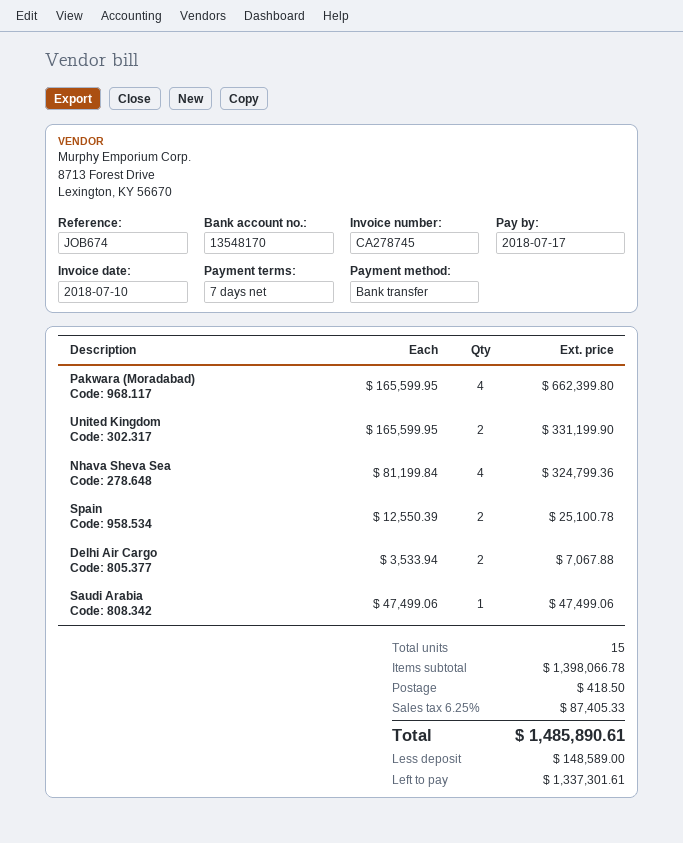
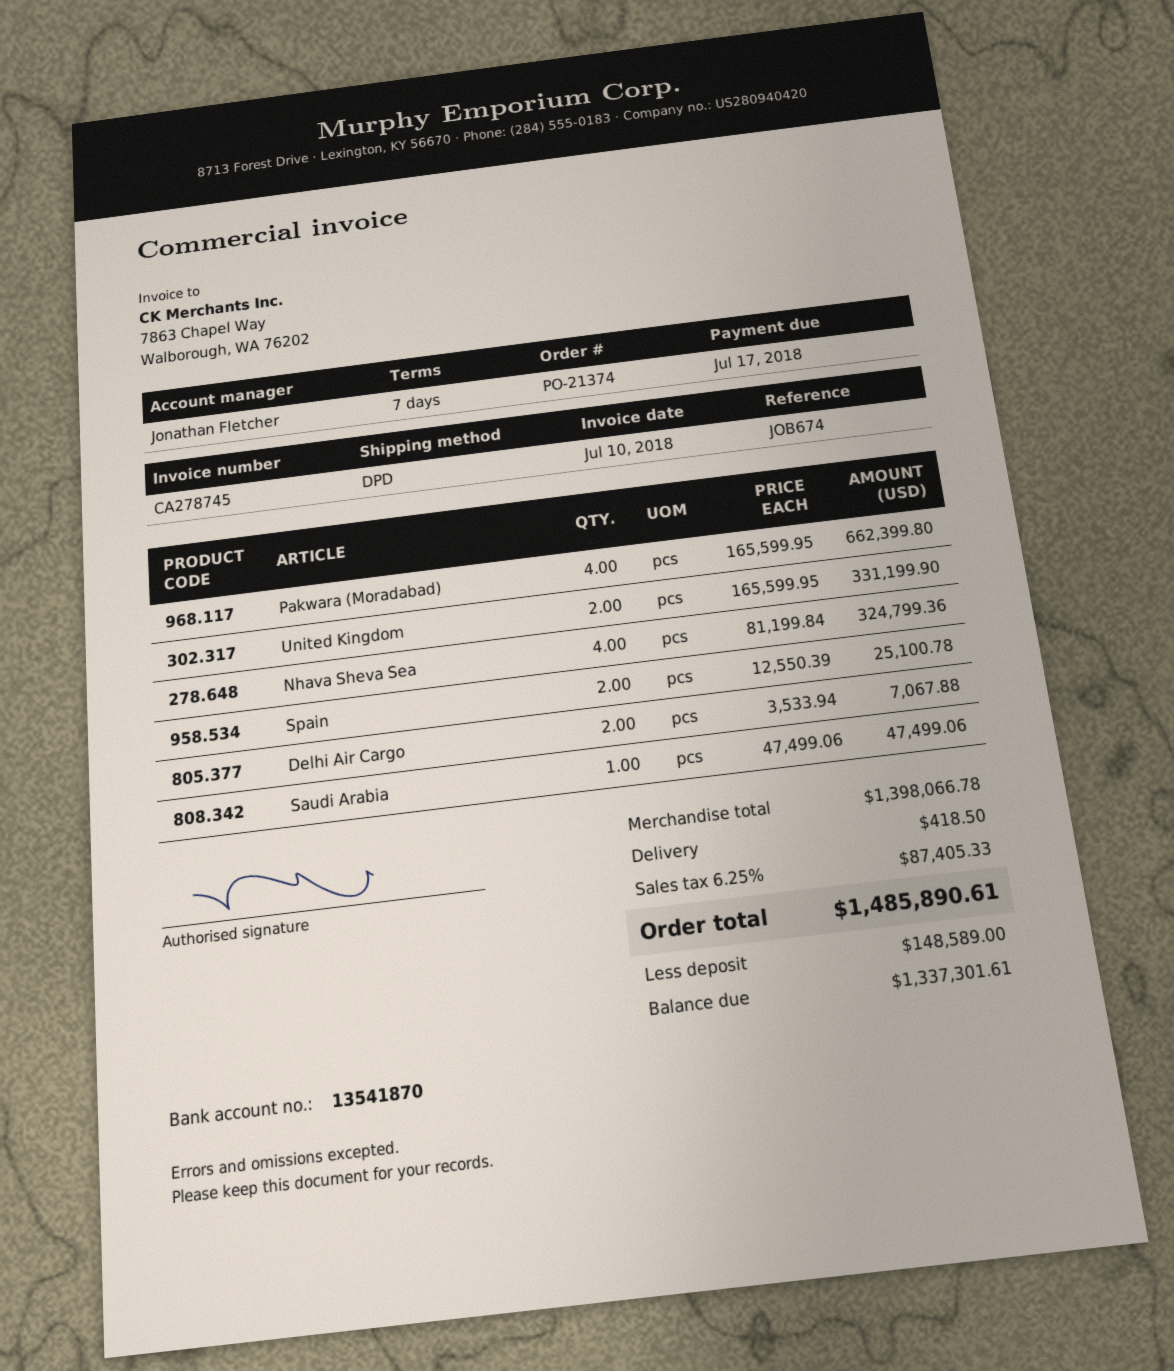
bank account: 13548170 -> 13541870

